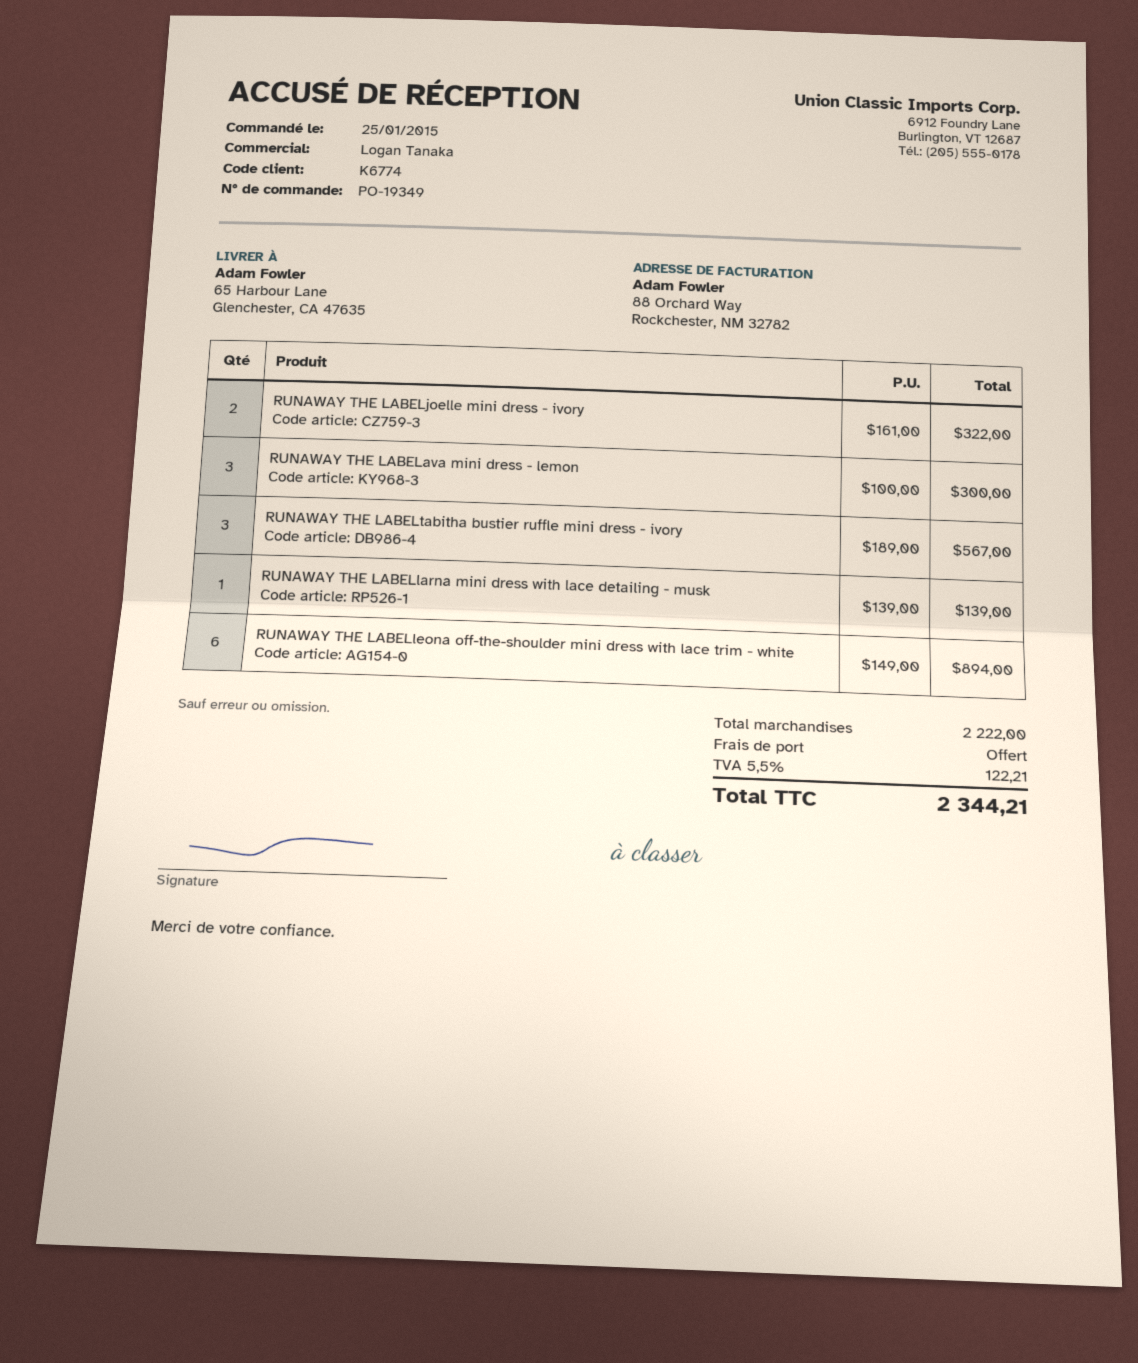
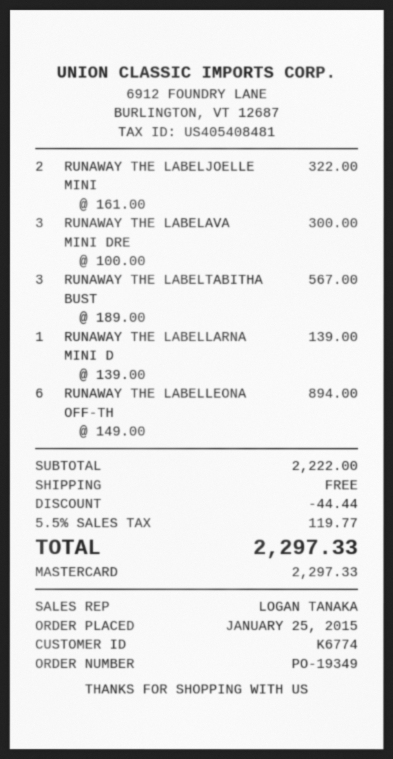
discount: none -> 44.44
tax: 5.5% = 122.21 -> 5.5% = 119.77
total: 2344.21 -> 2297.33

